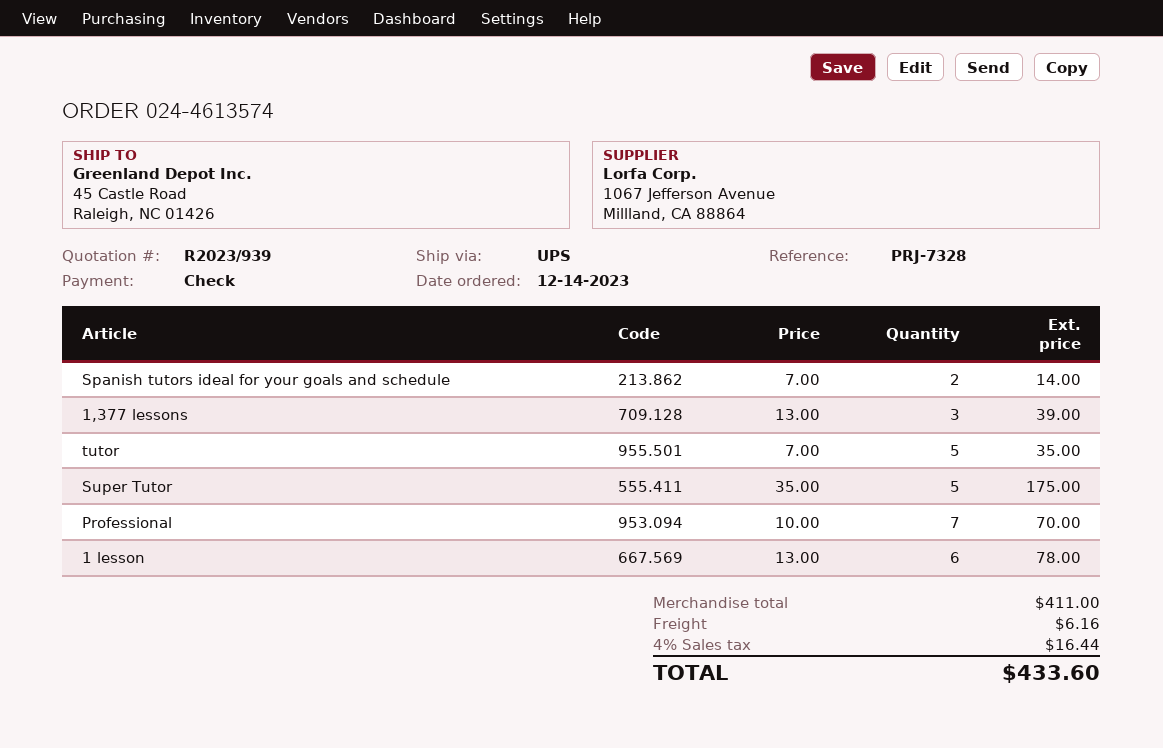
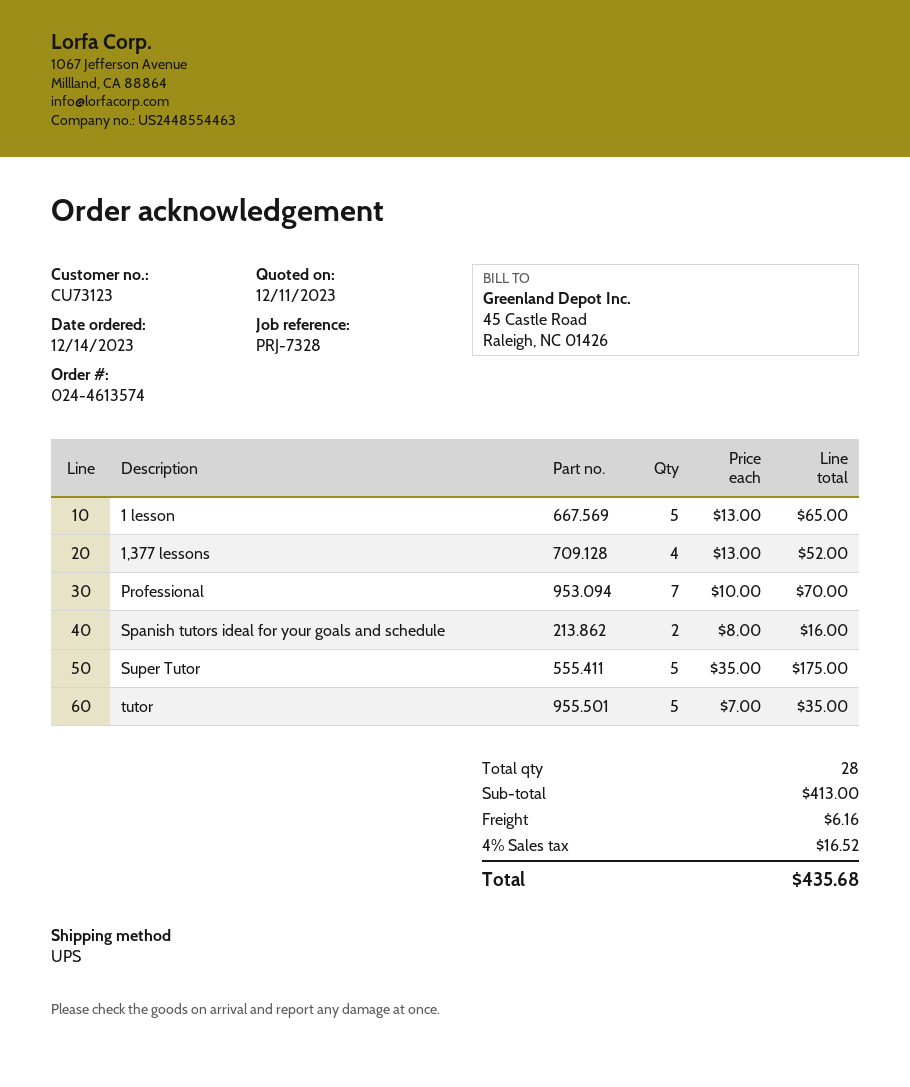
Spanish tutors ideal for your goals and schedule: 2 x 7.00 = 14.00 -> 2 x 8.00 = 16.00
1,377 lessons: 3 x 13.00 = 39.00 -> 4 x 13.00 = 52.00
1 lesson: 6 x 13.00 = 78.00 -> 5 x 13.00 = 65.00
subtotal: 411.00 -> 413.00
tax: 4% = 16.44 -> 4% = 16.52
total: 433.60 -> 435.68

